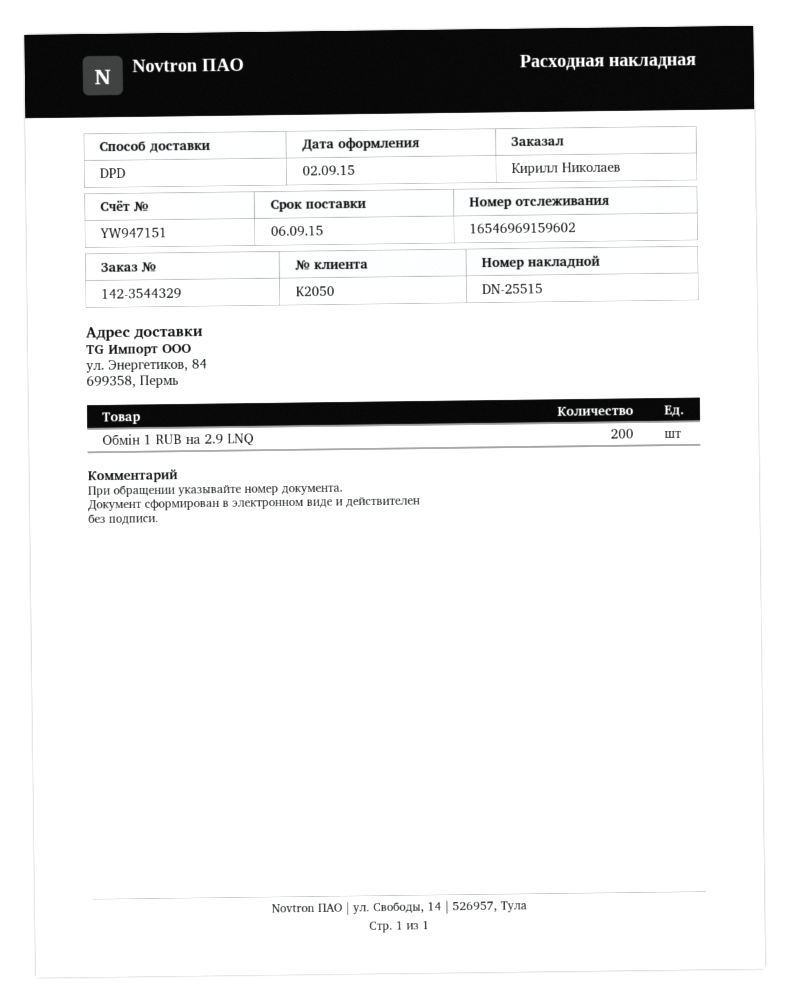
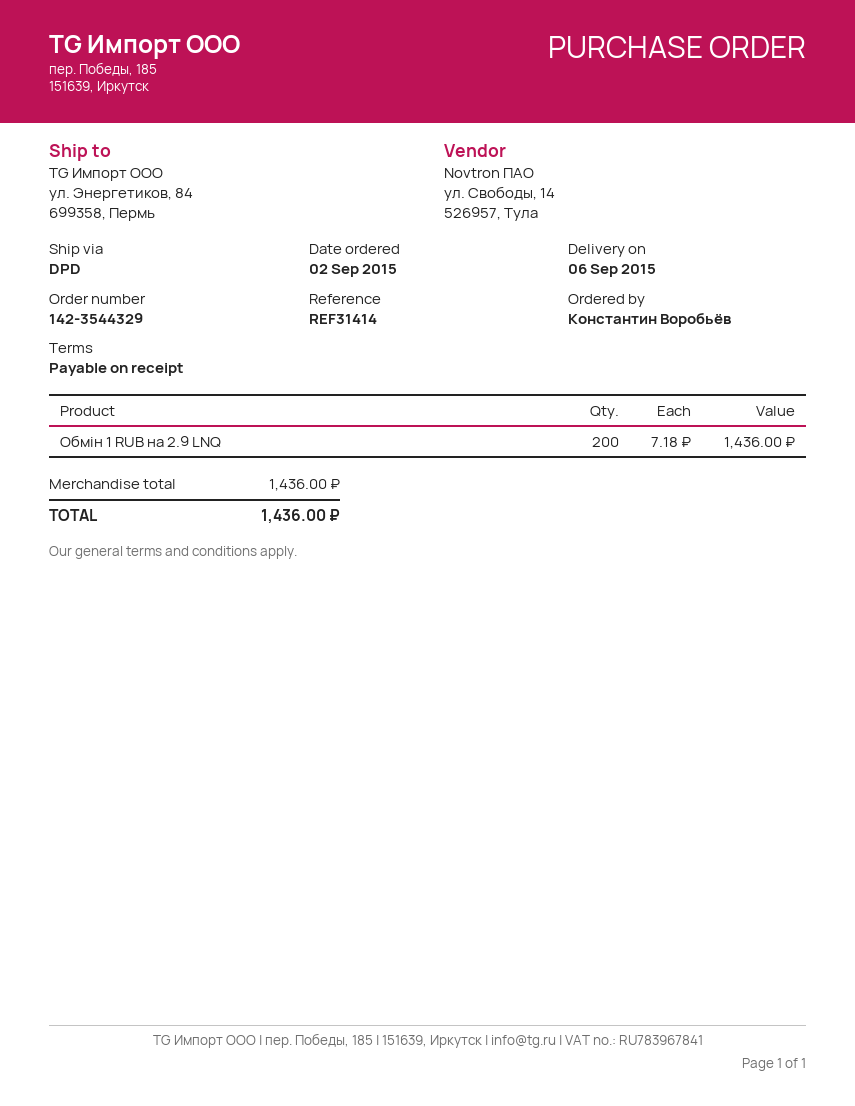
ordered by: Кирилл Николаев -> Константин Воробьёв

